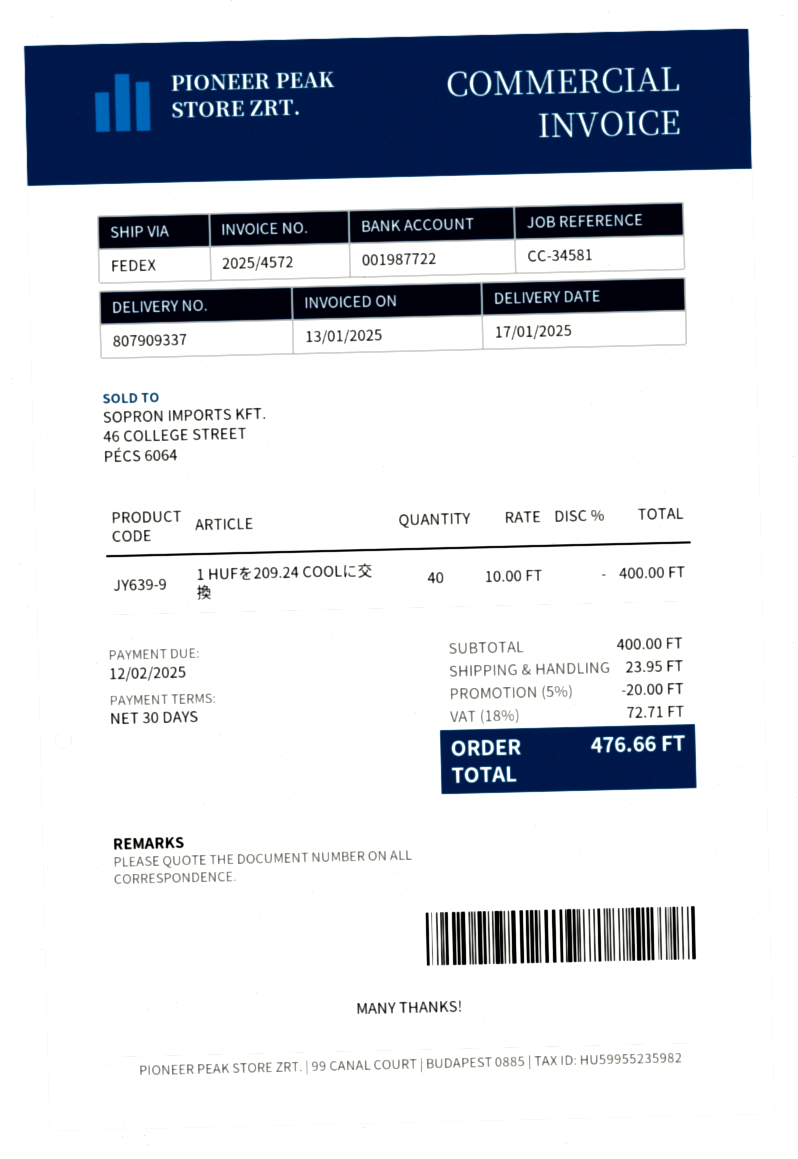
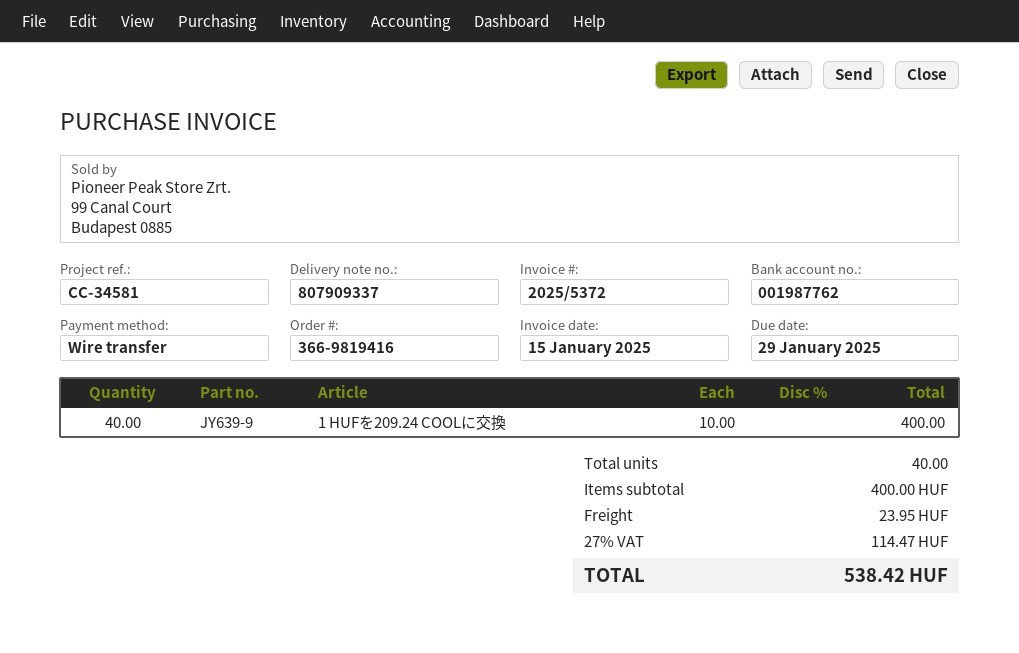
invoice number: 2025/4572 -> 2025/5372
invoice date: 2025-01-13 -> 2025-01-15
due date: 2025-02-12 -> 2025-01-29
bank account: 001987722 -> 001987762
discount: 5% = 20.00 -> none
tax: 18% = 72.71 -> 27% = 114.47
total: 476.66 -> 538.42

